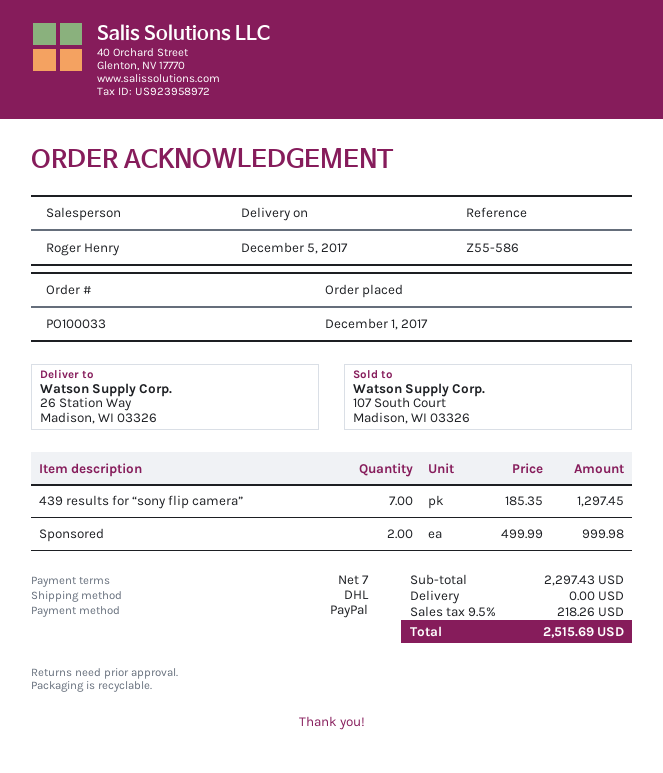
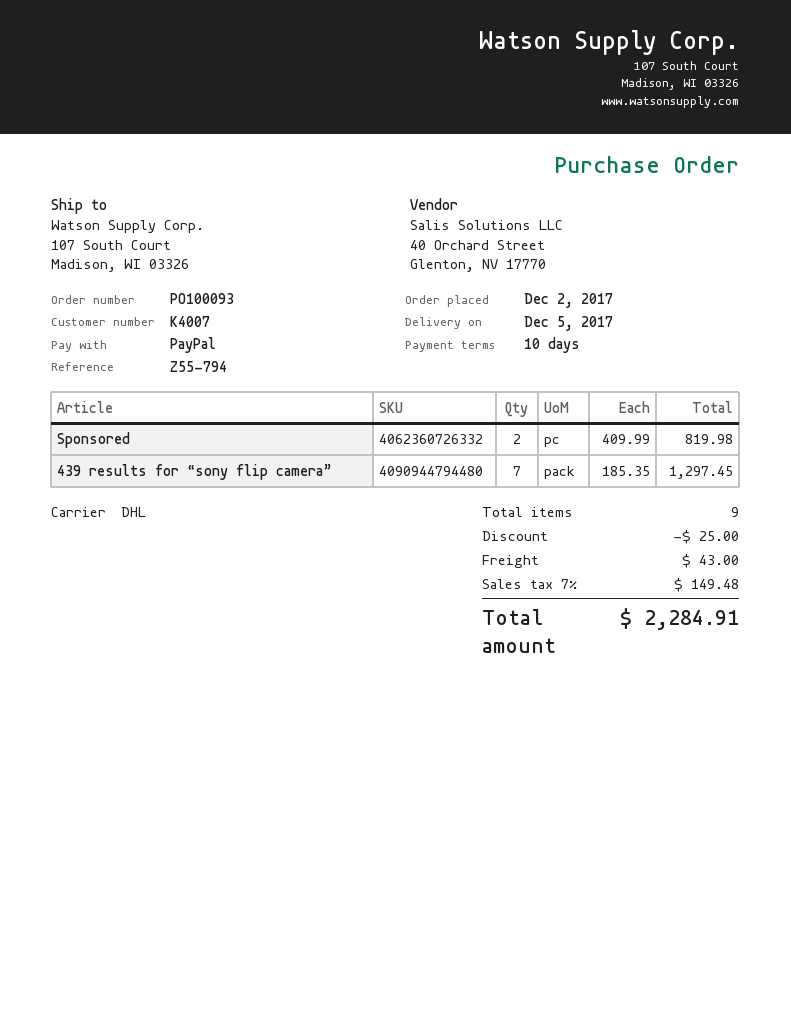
order number: PO100033 -> PO100093
order date: 2017-12-01 -> 2017-12-02
payment terms: 7 days -> 10 days
reference: Z55-586 -> Z55-794
ship to: 26 Station Way, Madison, WI 03326 -> 107 South Court, Madison, WI 03326
Sponsored: 2 x 499.99 = 999.98 -> 2 x 409.99 = 819.98
discount: none -> 25.00
shipping: 0.00 -> 43.00
tax: 9.5% = 218.26 -> 7% = 149.48
total: 2515.69 -> 2284.91

